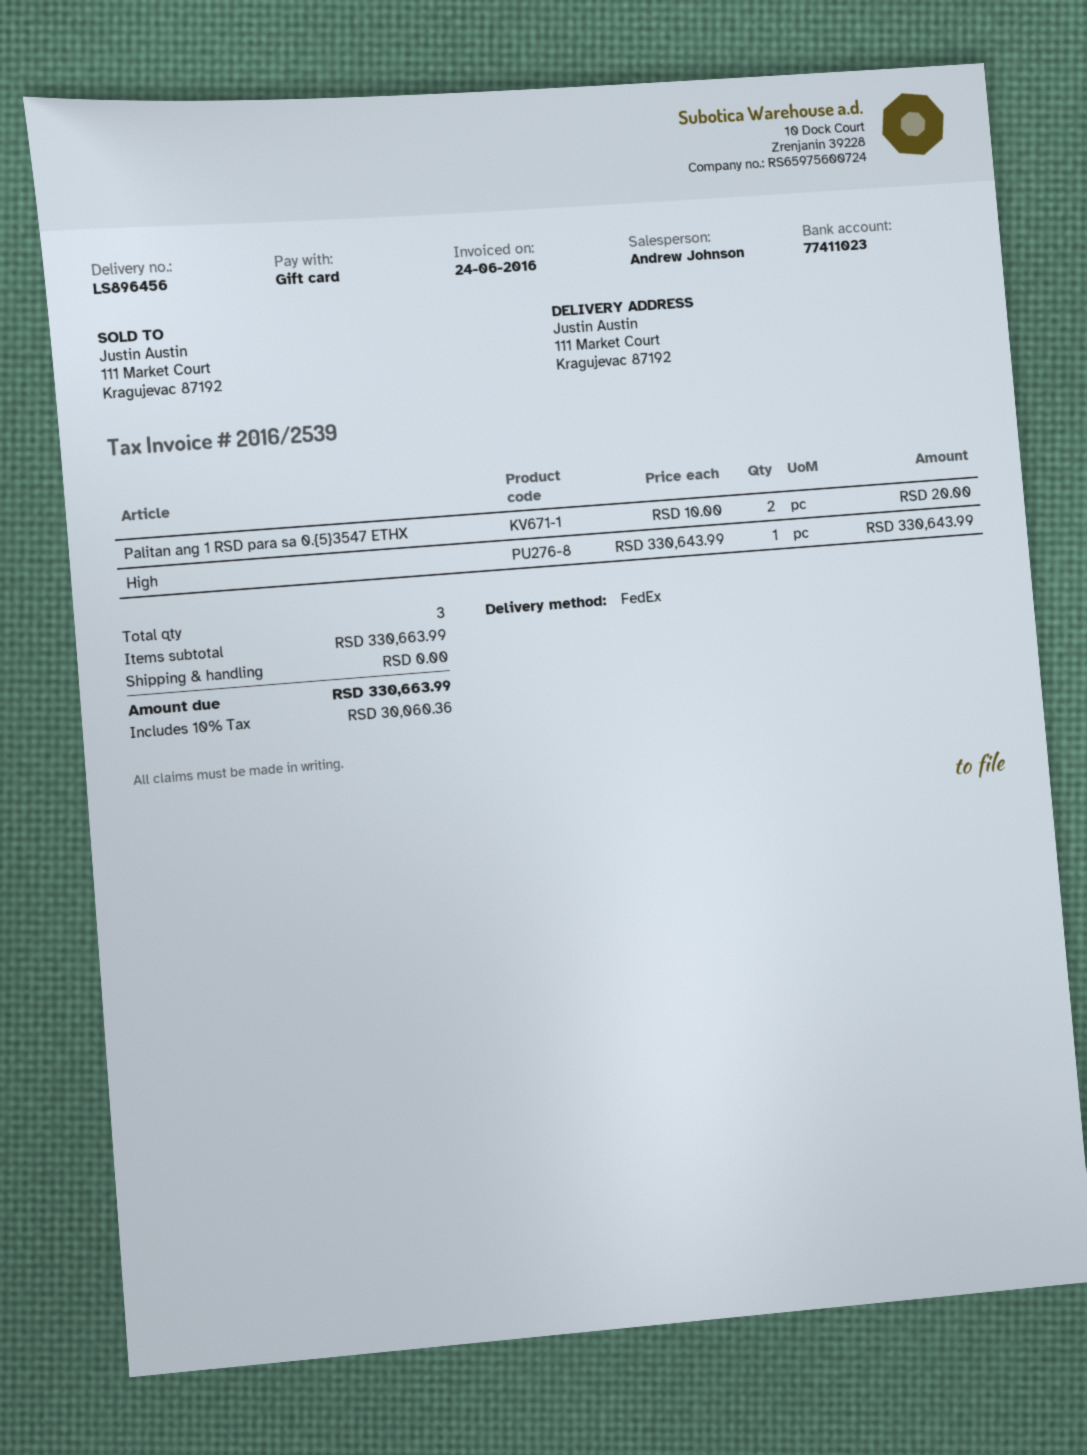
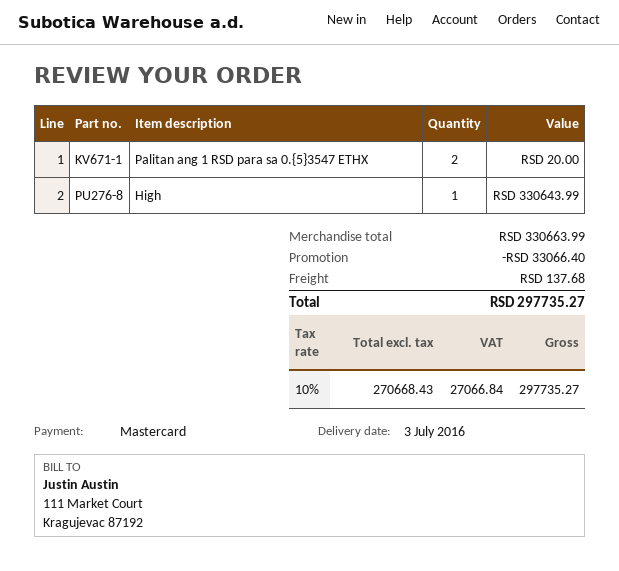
payment method: gift card -> Mastercard
discount: none -> 33066.40
shipping: 0.00 -> 137.68
tax: 10% = 30060.36 -> 10% = 27066.84
total: 330663.99 -> 297735.27

